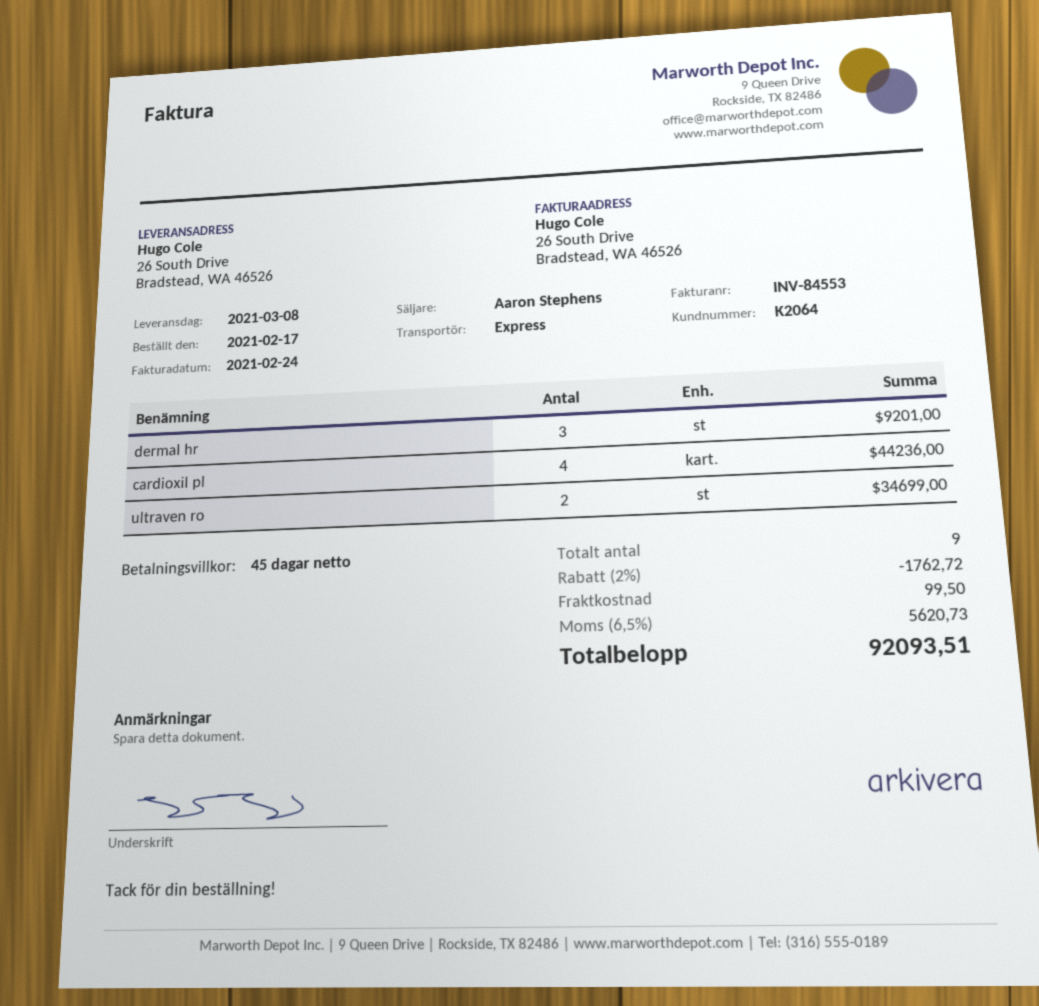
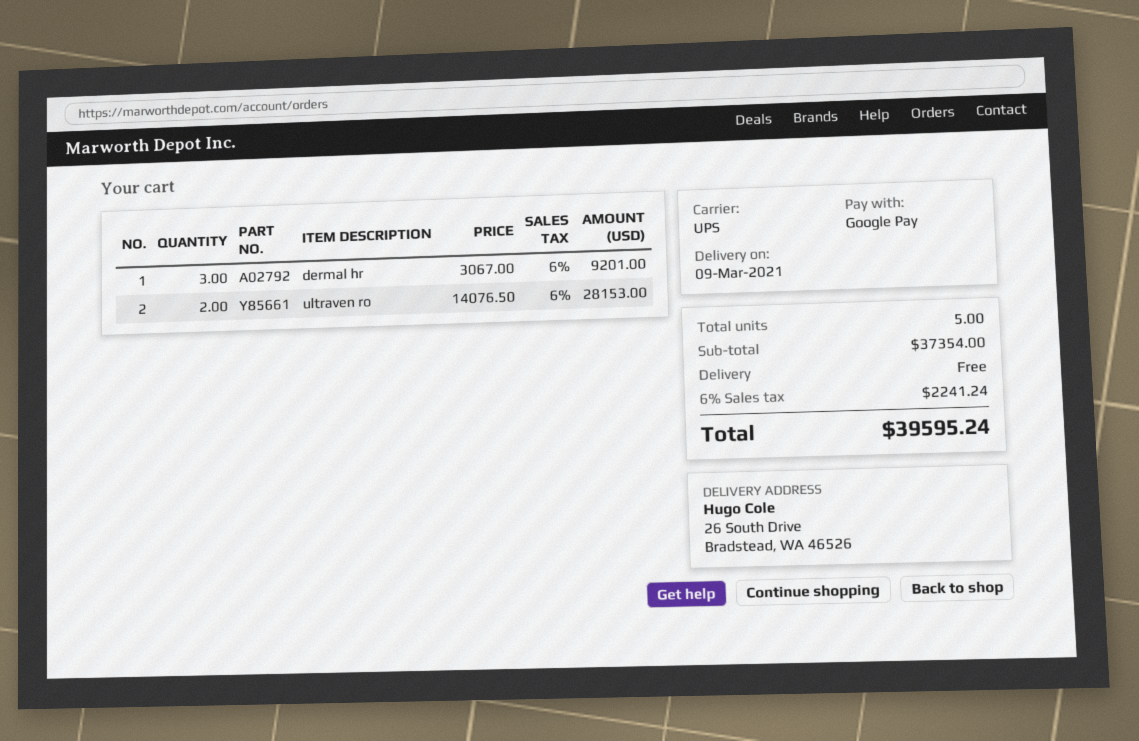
delivery date: 2021-03-08 -> 2021-03-09
shipping method: express -> UPS
cardioxil pl: 4 for 44236.00 -> none
ultraven ro: 2 for 34699.00 -> 2 for 28153.00
total quantity: 9 -> 5
discount: 2% = 1762.72 -> none
shipping: 99.50 -> 0.00
tax: 6.5% = 5620.73 -> 6% = 2241.24
total: 92093.51 -> 39595.24

